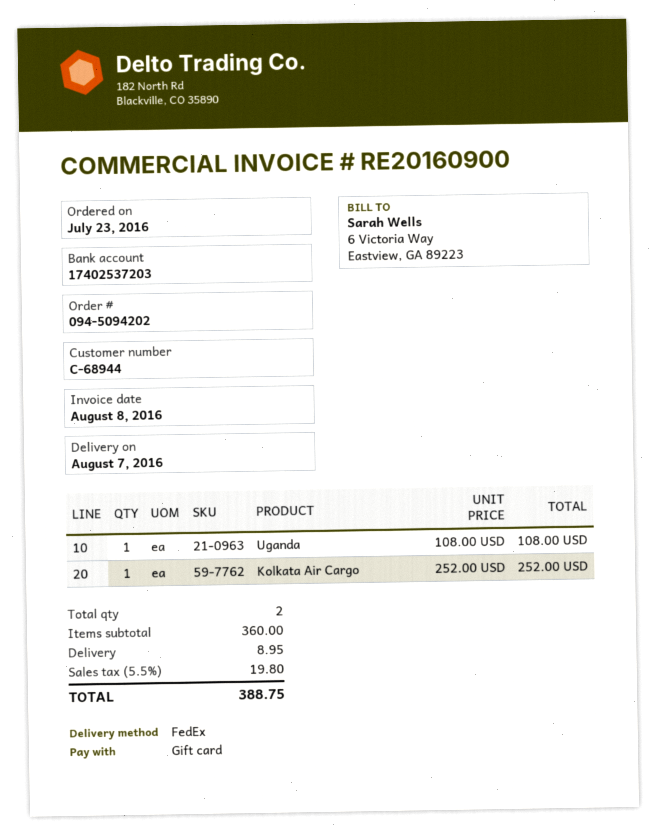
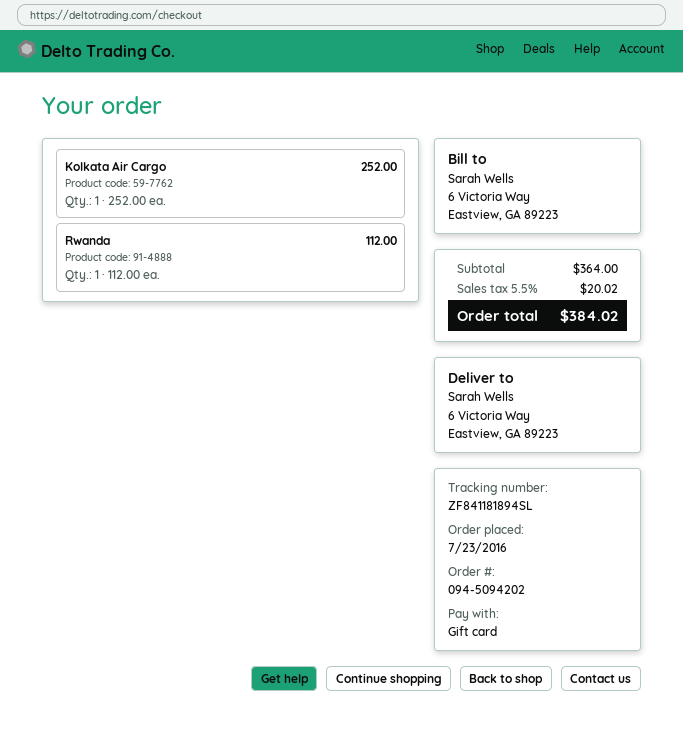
Uganda: 1 x 108.00 = 108.00 -> none
Rwanda: none -> 1 x 112.00 = 112.00
subtotal: 360.00 -> 364.00
shipping: 8.95 -> none
tax: 5.5% = 19.80 -> 5.5% = 20.02
total: 388.75 -> 384.02

